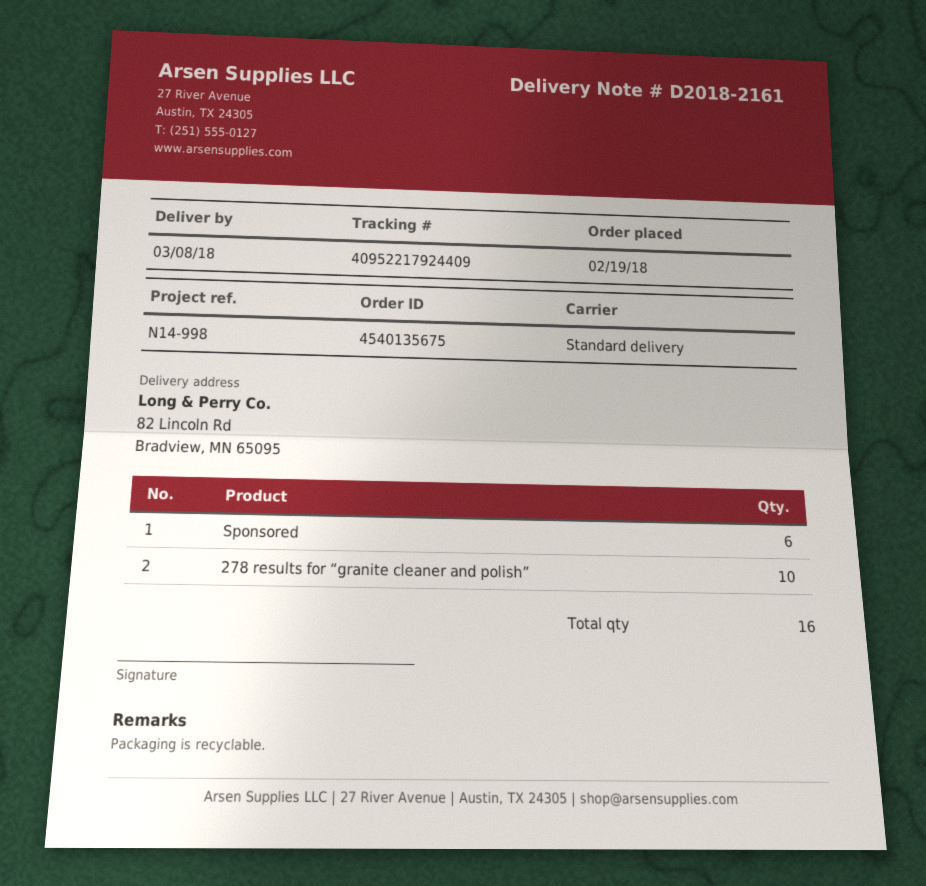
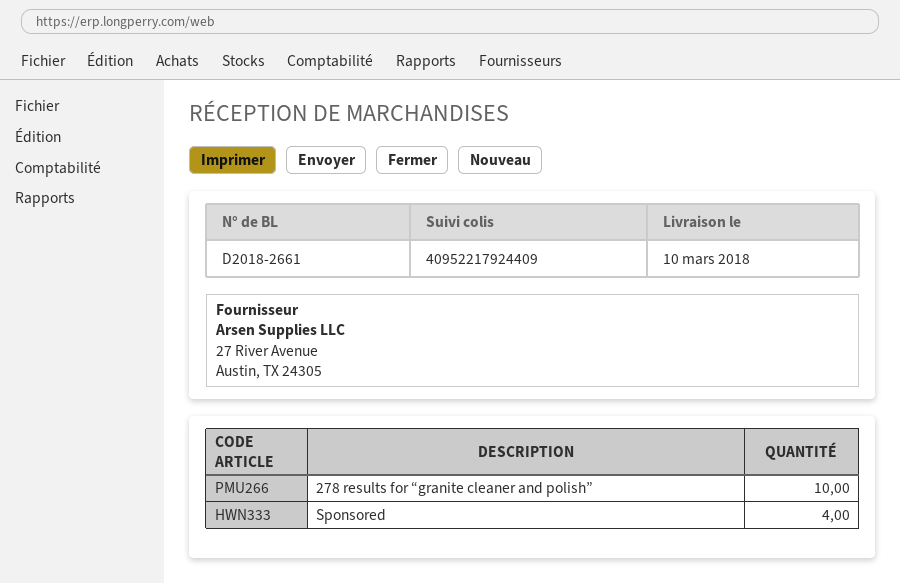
delivery note number: D2018-2161 -> D2018-2661
delivery date: 2018-03-08 -> 2018-03-10
Sponsored: 6 -> 4

